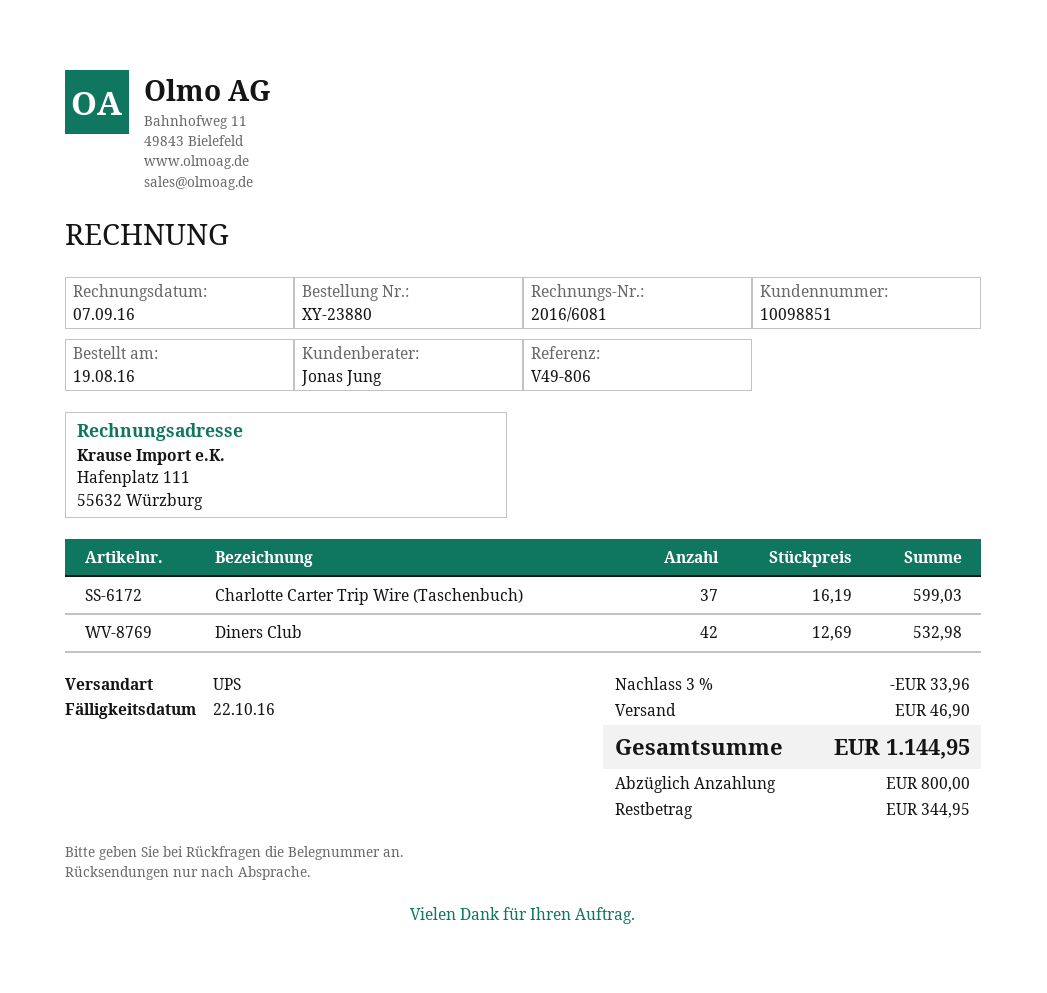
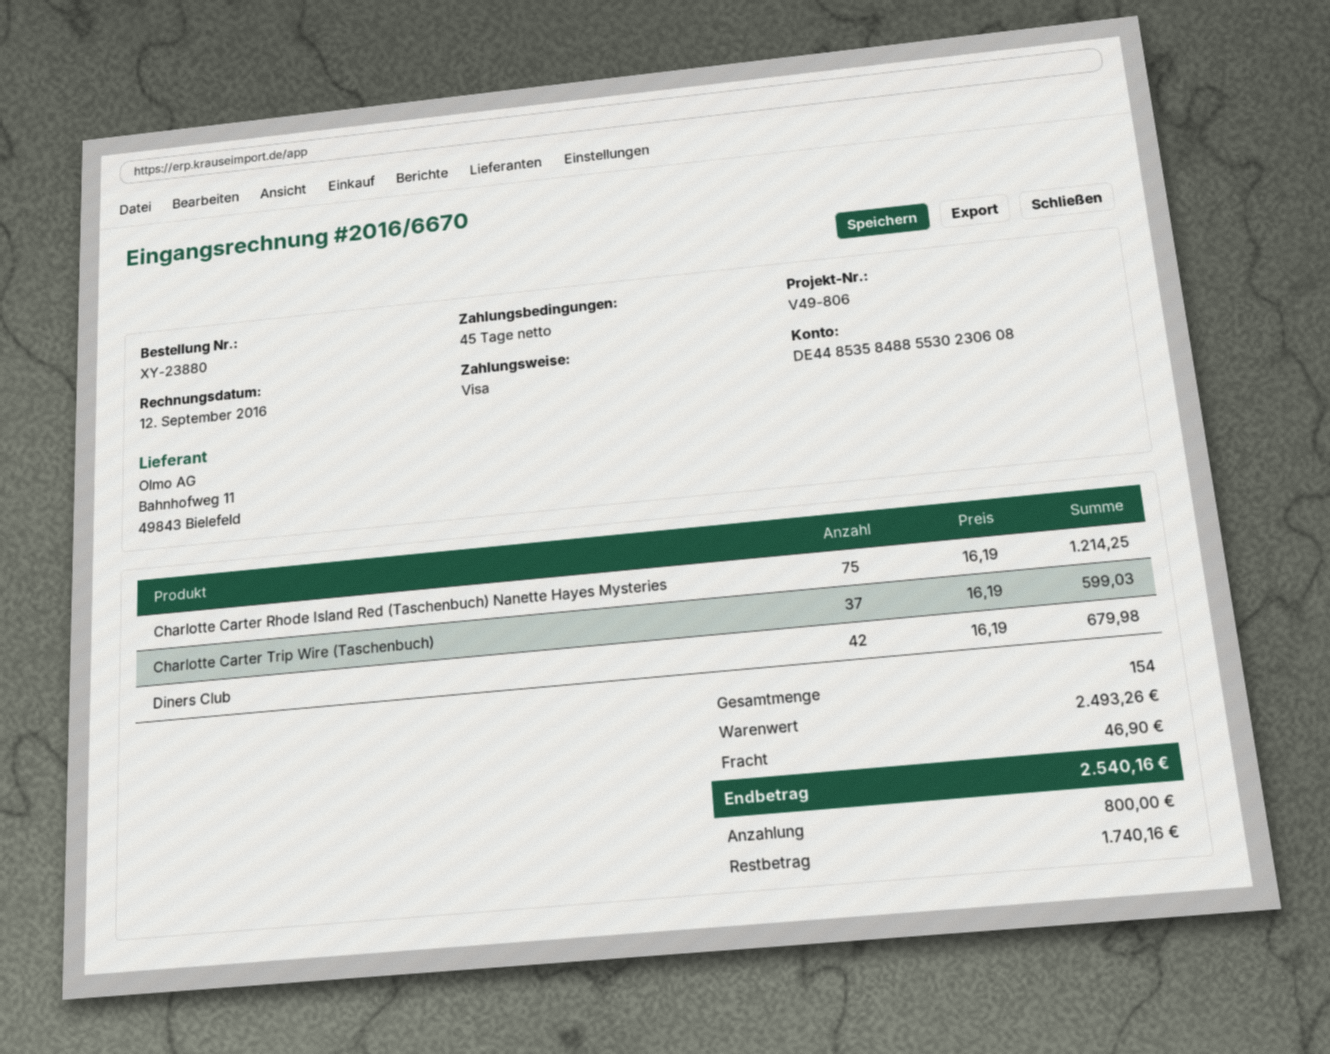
invoice number: 2016/6081 -> 2016/6670
invoice date: 2016-09-07 -> 2016-09-12
Diners Club: 42 x 12.69 = 532.98 -> 42 x 16.19 = 679.98
Charlotte Carter Rhode Island Red (Taschenbuch) Nanette Hayes Mysteries: none -> 75 x 16.19 = 1214.25
discount: 3% = 33.96 -> none
total: 1144.95 -> 2540.16
balance: 344.95 -> 1740.16

